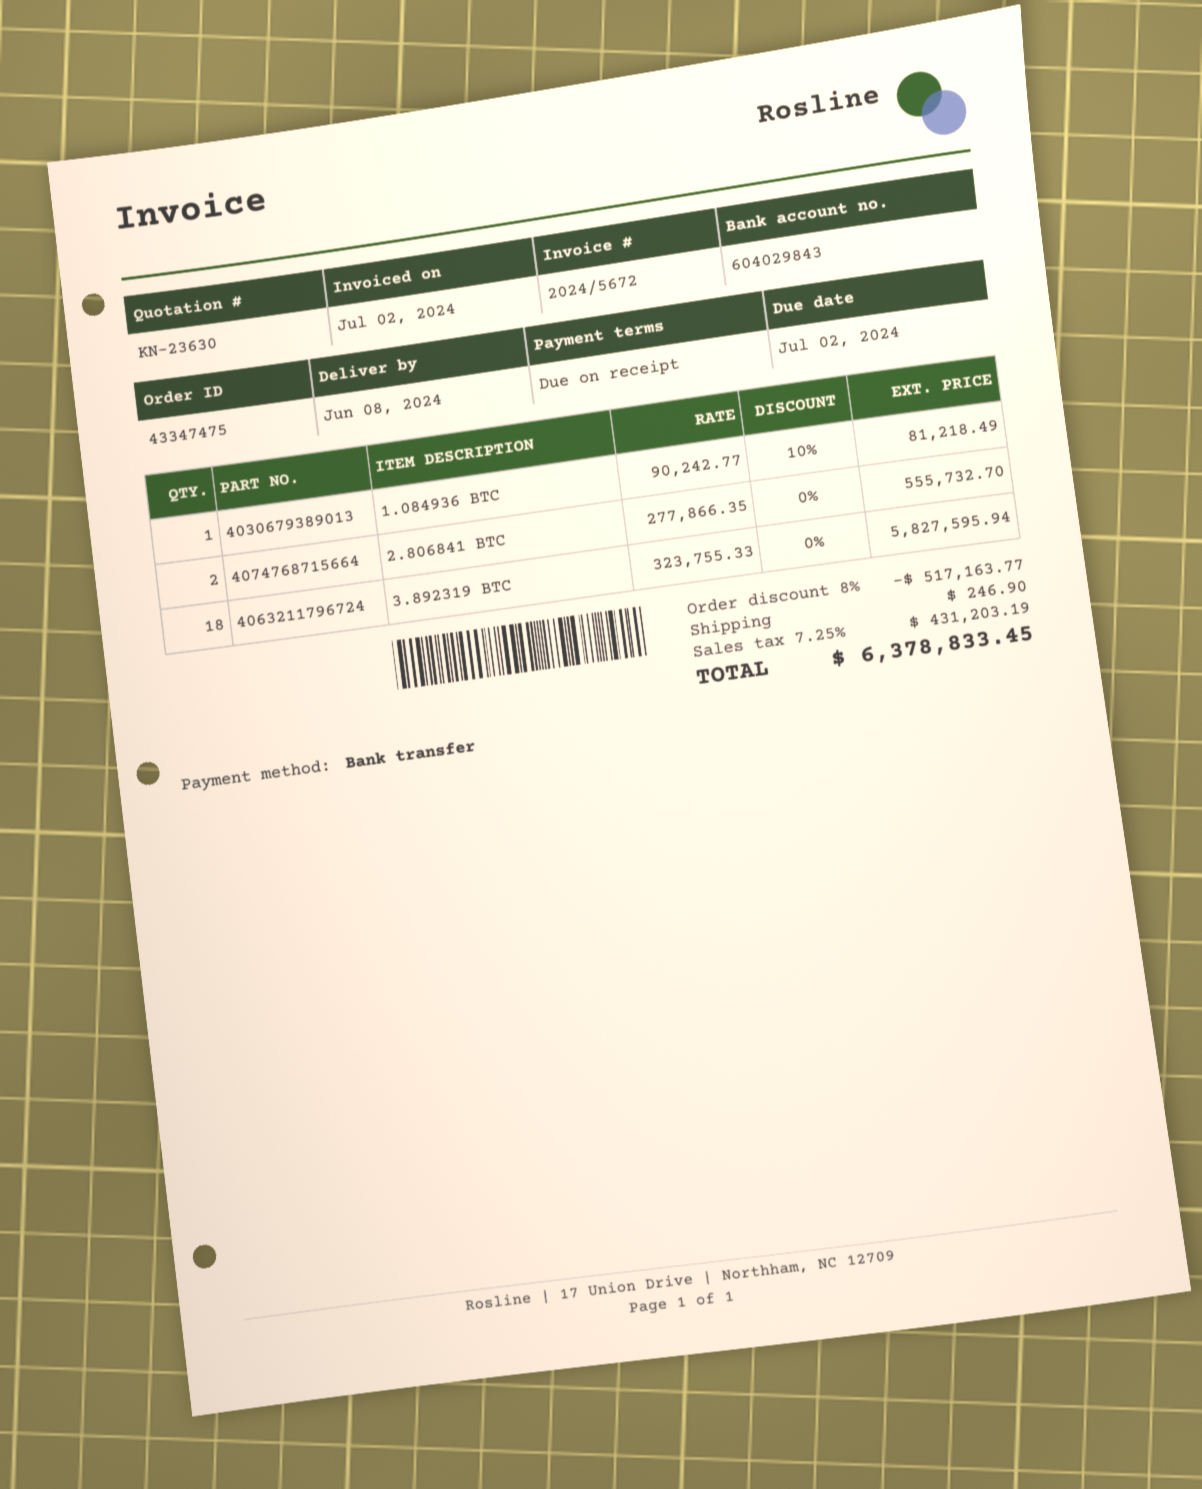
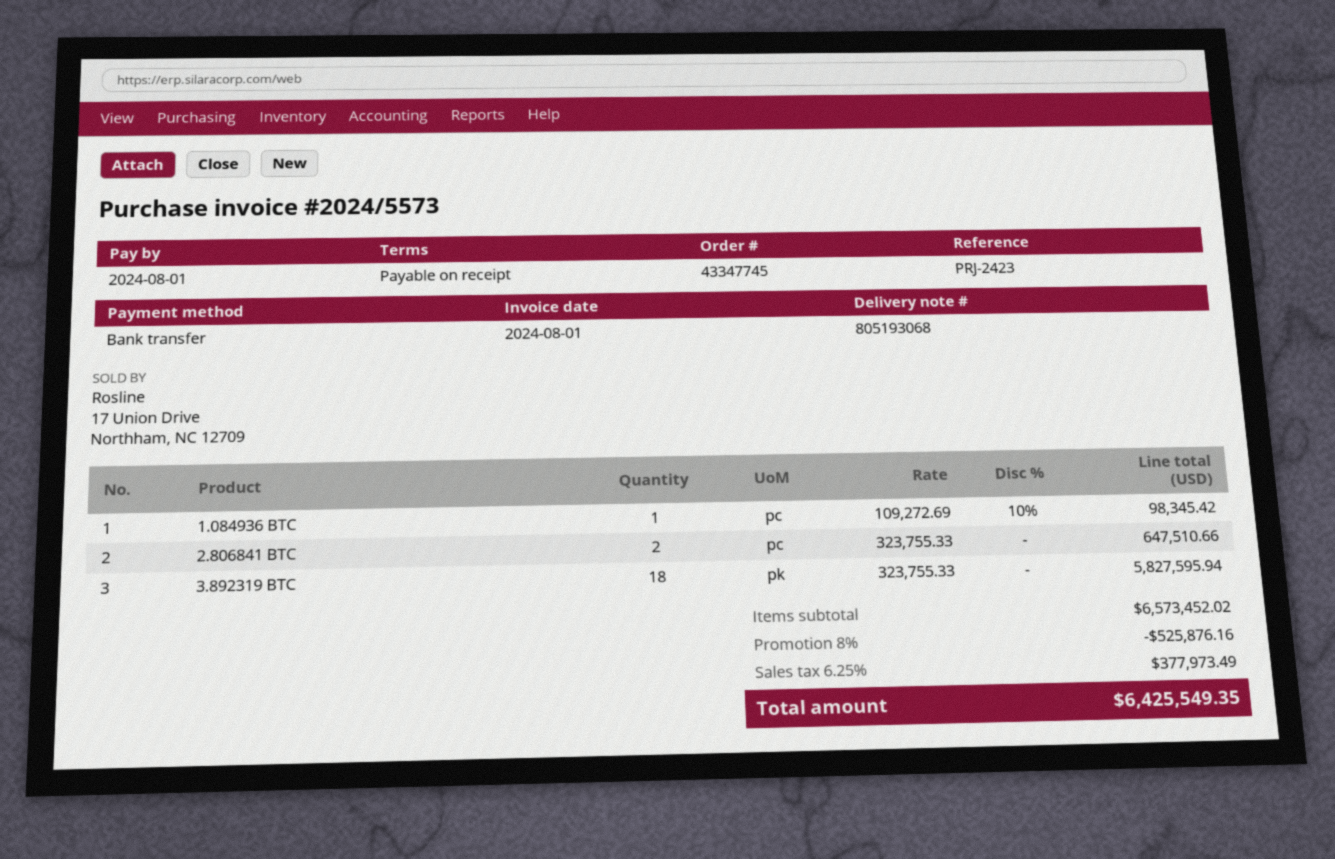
order number: 43347475 -> 43347745
invoice number: 2024/5672 -> 2024/5573
invoice date: 2024-07-02 -> 2024-08-01
due date: 2024-07-02 -> 2024-08-01
1.084936 BTC: 1 x 90242.77 - 10% = 81218.49 -> 1 x 109272.69 - 10% = 98345.42
2.806841 BTC: 2 x 277866.35 = 555732.70 -> 2 x 323755.33 = 647510.66
discount: 8% = 517163.77 -> 8% = 525876.16
shipping: 246.90 -> none
tax: 7.25% = 431203.19 -> 6.25% = 377973.49
total: 6378833.45 -> 6425549.35

